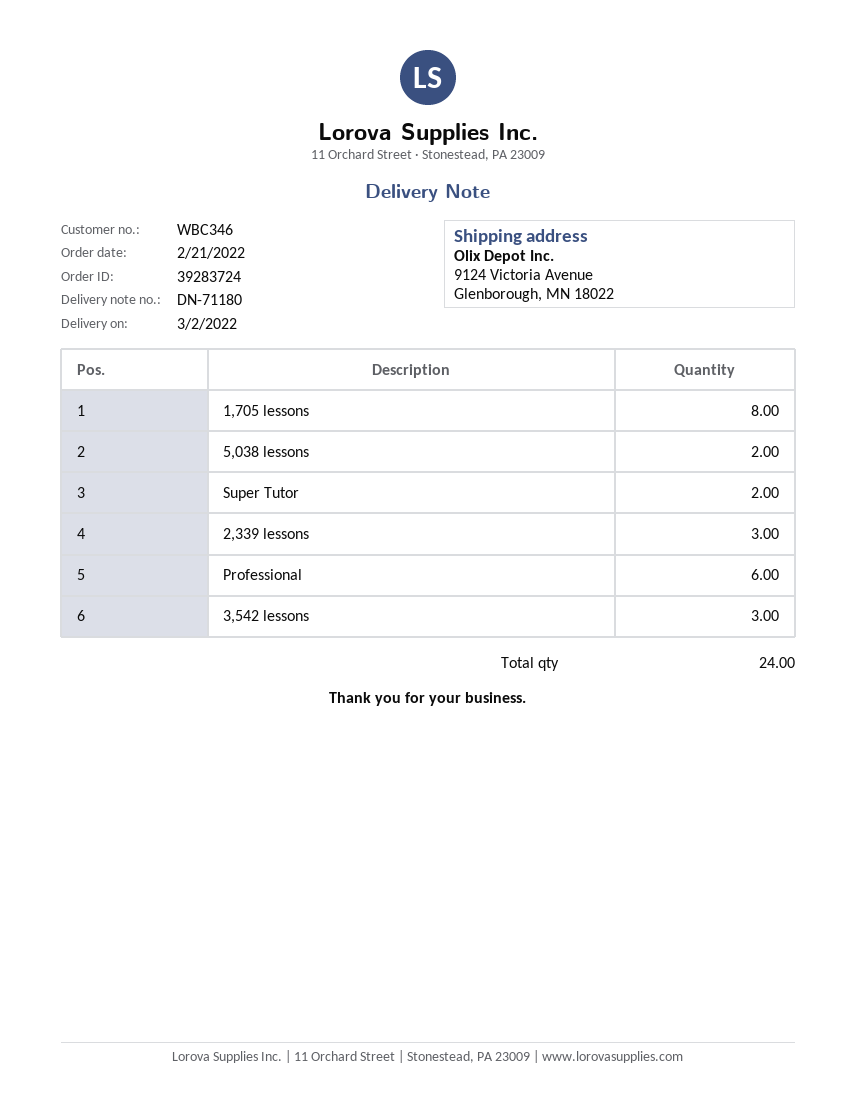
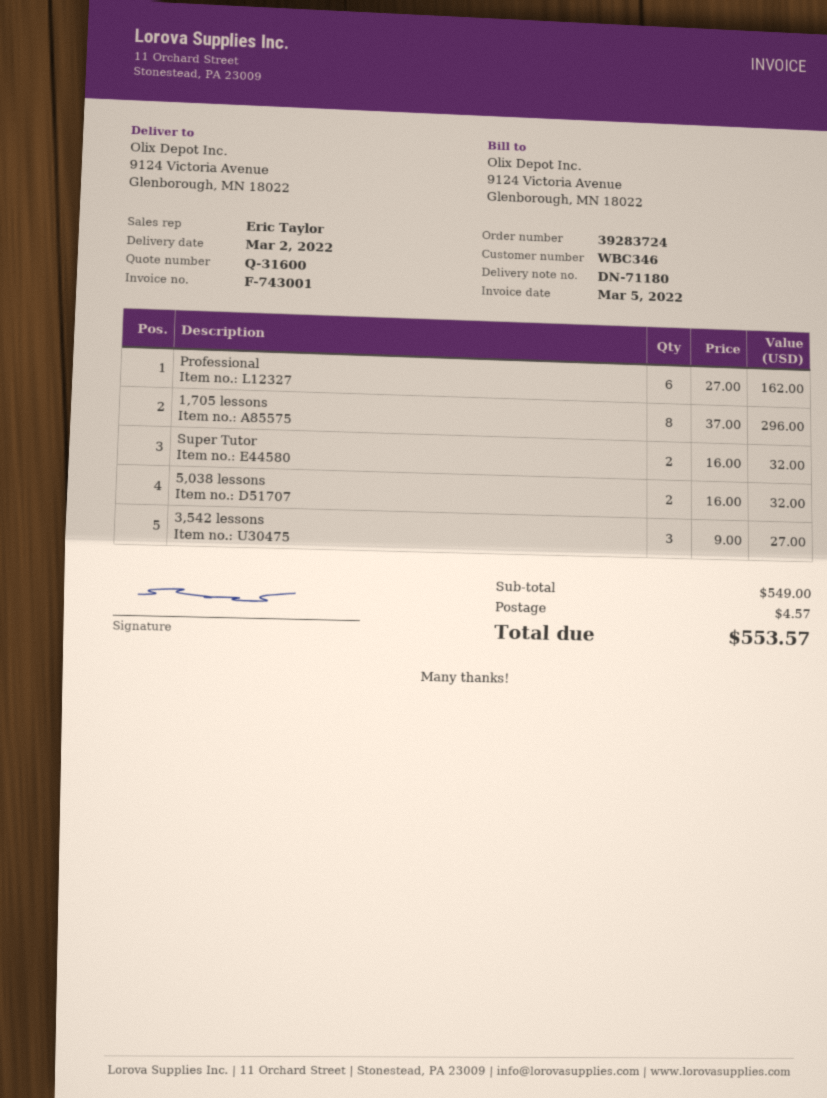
2,339 lessons: 3 -> none

